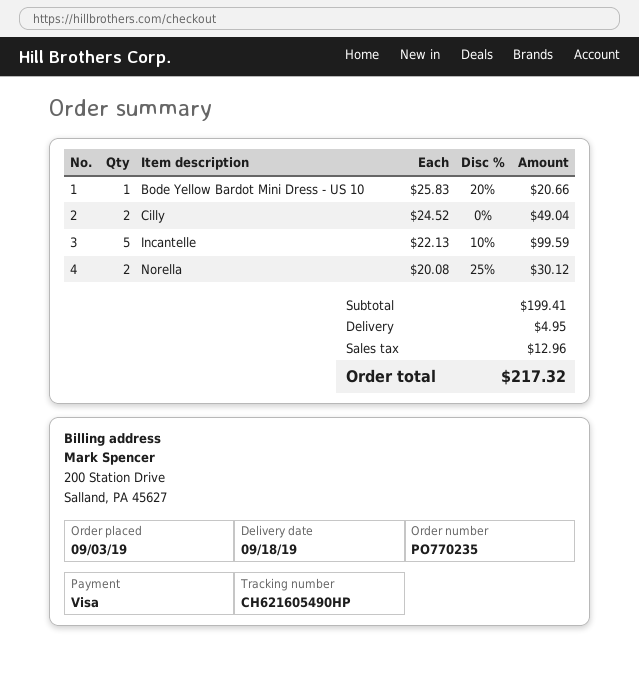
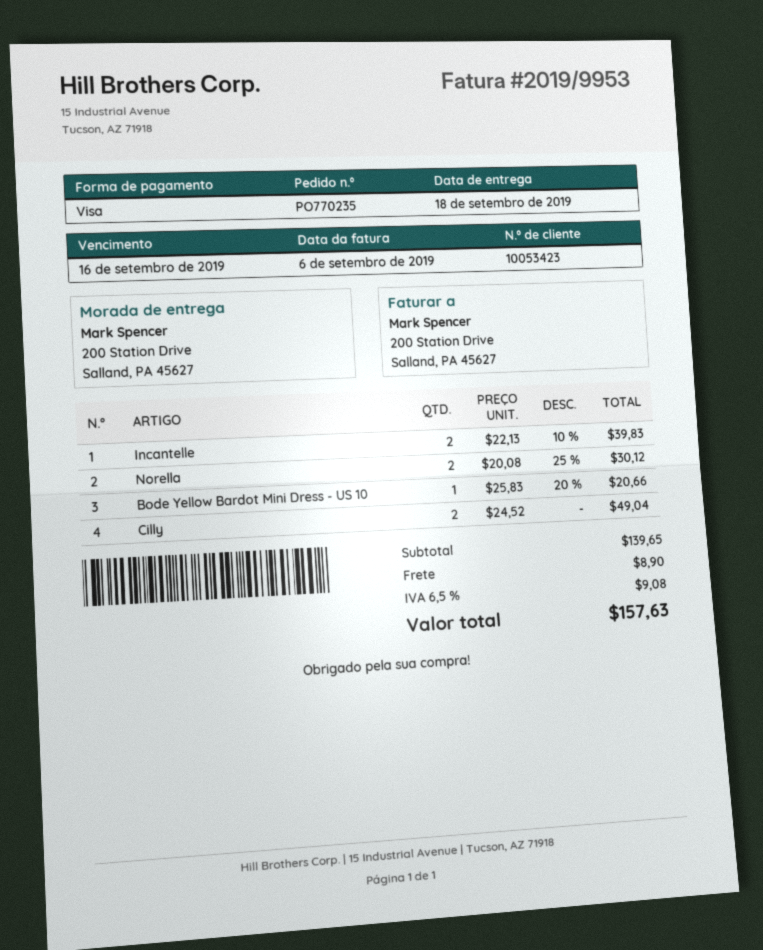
Incantelle: 5 x 22.13 - 10% = 99.59 -> 2 x 22.13 - 10% = 39.83
subtotal: 199.41 -> 139.65
shipping: 4.95 -> 8.90
tax: 12.96 -> 9.08
total: 217.32 -> 157.63

